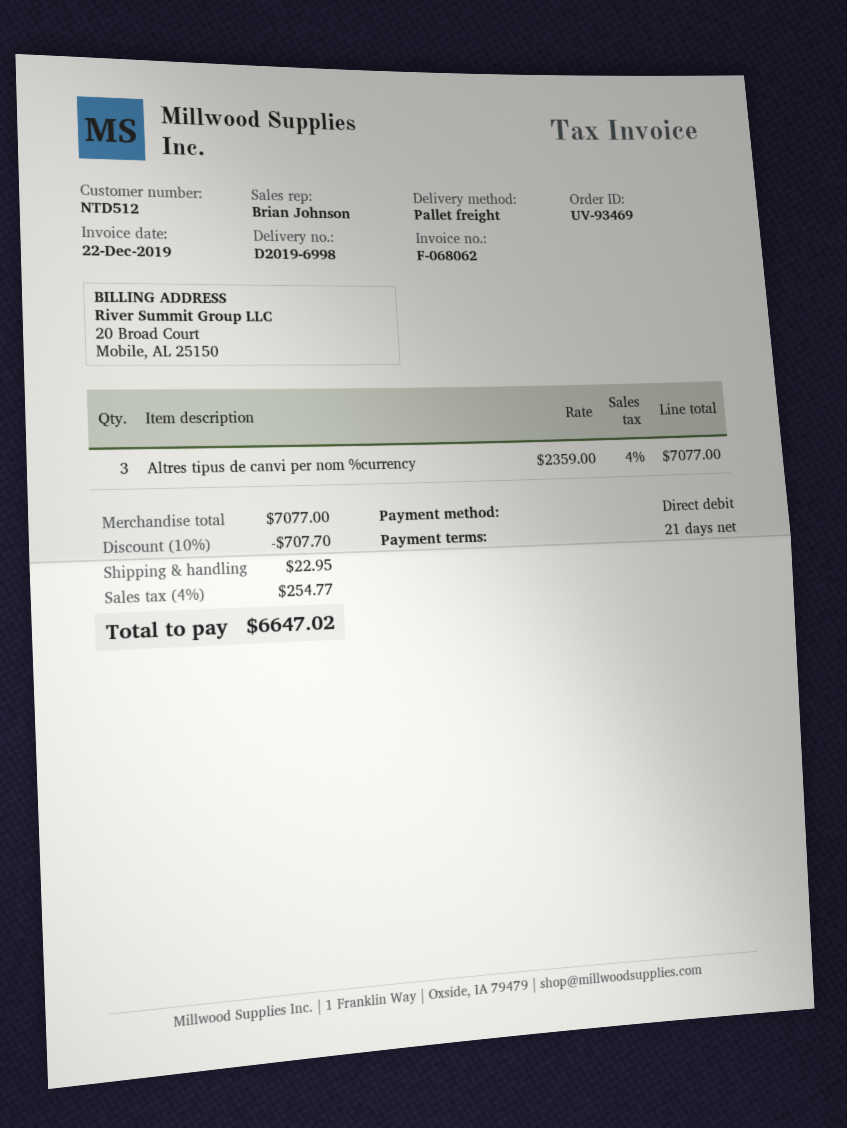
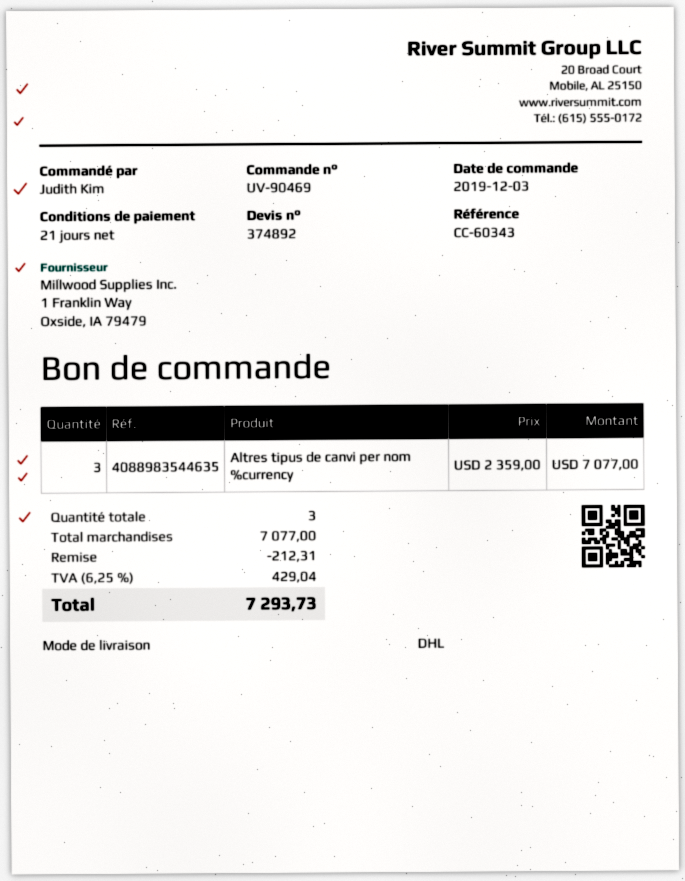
order number: UV-93469 -> UV-90469
shipping method: pallet freight -> DHL
discount: 707.70 -> 212.31
shipping: 22.95 -> none
tax: 4% = 254.77 -> 6.25% = 429.04
total: 6647.02 -> 7293.73

